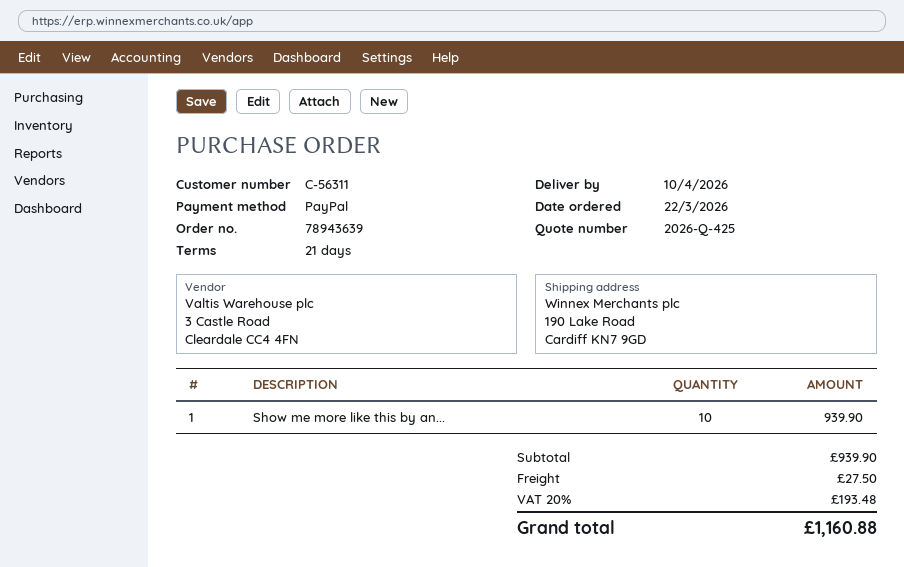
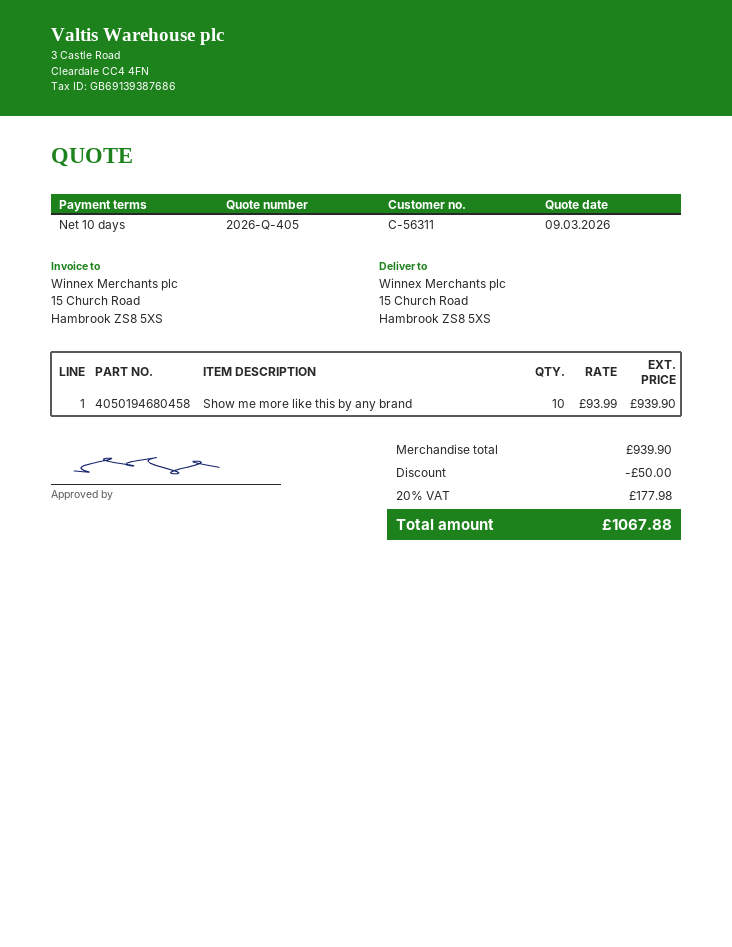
quote number: 2026-Q-425 -> 2026-Q-405
payment terms: 21 days -> 10 days
ship to: 190 Lake Road, Cardiff KN7 9GD -> 15 Church Road, Hambrook ZS8 5XS
discount: none -> 50.00
shipping: 27.50 -> none
tax: 20% = 193.48 -> 20% = 177.98
total: 1160.88 -> 1067.88

